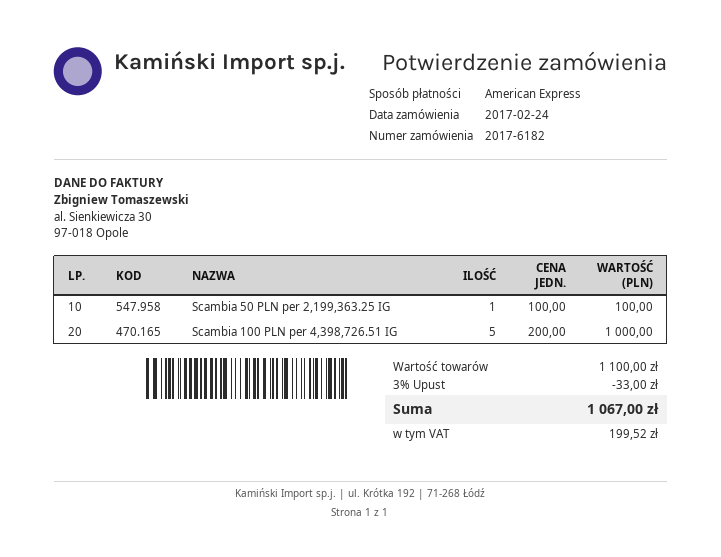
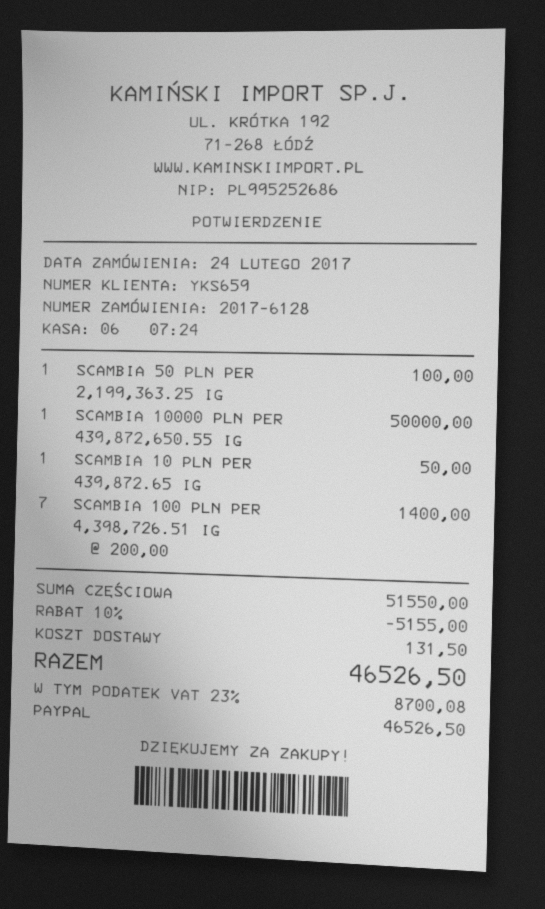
order number: 2017-6182 -> 2017-6128
payment method: American Express -> PayPal
Scambia 100 PLN per 4,398,726.51 IG: 5 x 200.00 = 1000.00 -> 7 x 200.00 = 1400.00
SCAMBIA 10000 PLN PER 439,872,650.55 IG: none -> 1 x 50000.00 = 50000.00
SCAMBIA 10 PLN PER 439,872.65 IG: none -> 1 x 50.00 = 50.00
subtotal: 1100.00 -> 51550.00
discount: 3% = 33.00 -> 10% = 5155.00
shipping: none -> 131.50
tax: 199.52 -> 8700.08
total: 1067.00 -> 46526.50

